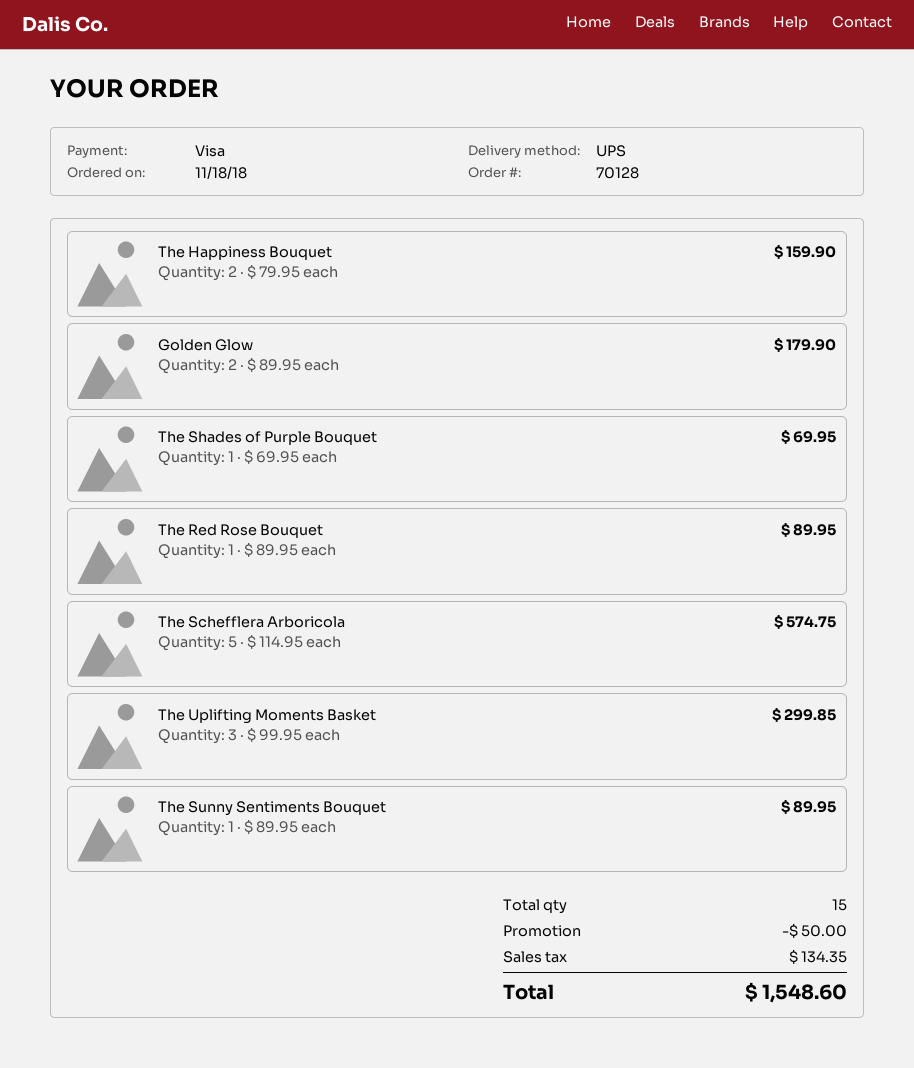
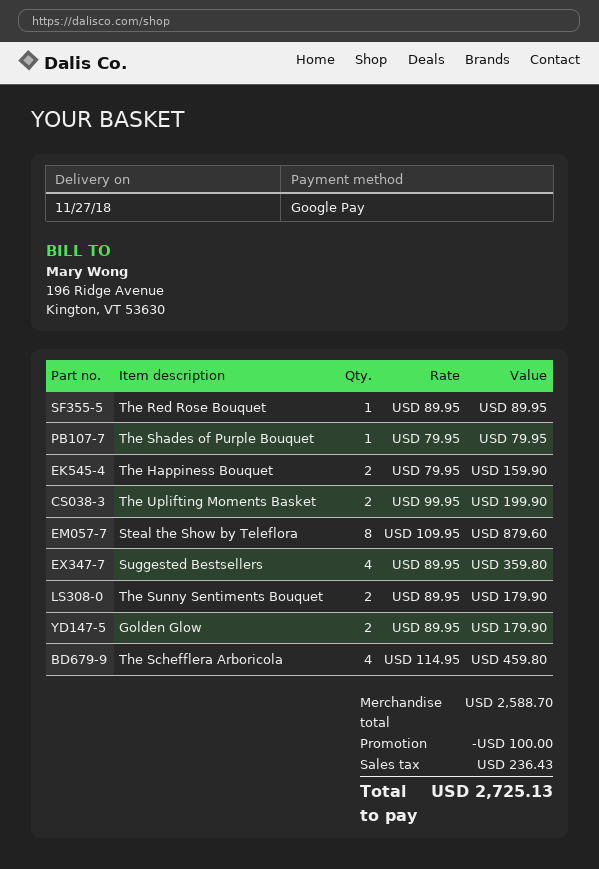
payment method: Visa -> Google Pay
The Shades of Purple Bouquet: 1 x 69.95 = 69.95 -> 1 x 79.95 = 79.95
The Schefflera Arboricola: 5 x 114.95 = 574.75 -> 4 x 114.95 = 459.80
The Uplifting Moments Basket: 3 x 99.95 = 299.85 -> 2 x 99.95 = 199.90
The Sunny Sentiments Bouquet: 1 x 89.95 = 89.95 -> 2 x 89.95 = 179.90
Steal the Show by Teleflora: none -> 8 x 109.95 = 879.60
Suggested Bestsellers: none -> 4 x 89.95 = 359.80
discount: 50.00 -> 100.00
tax: 134.35 -> 236.43
total: 1548.60 -> 2725.13

